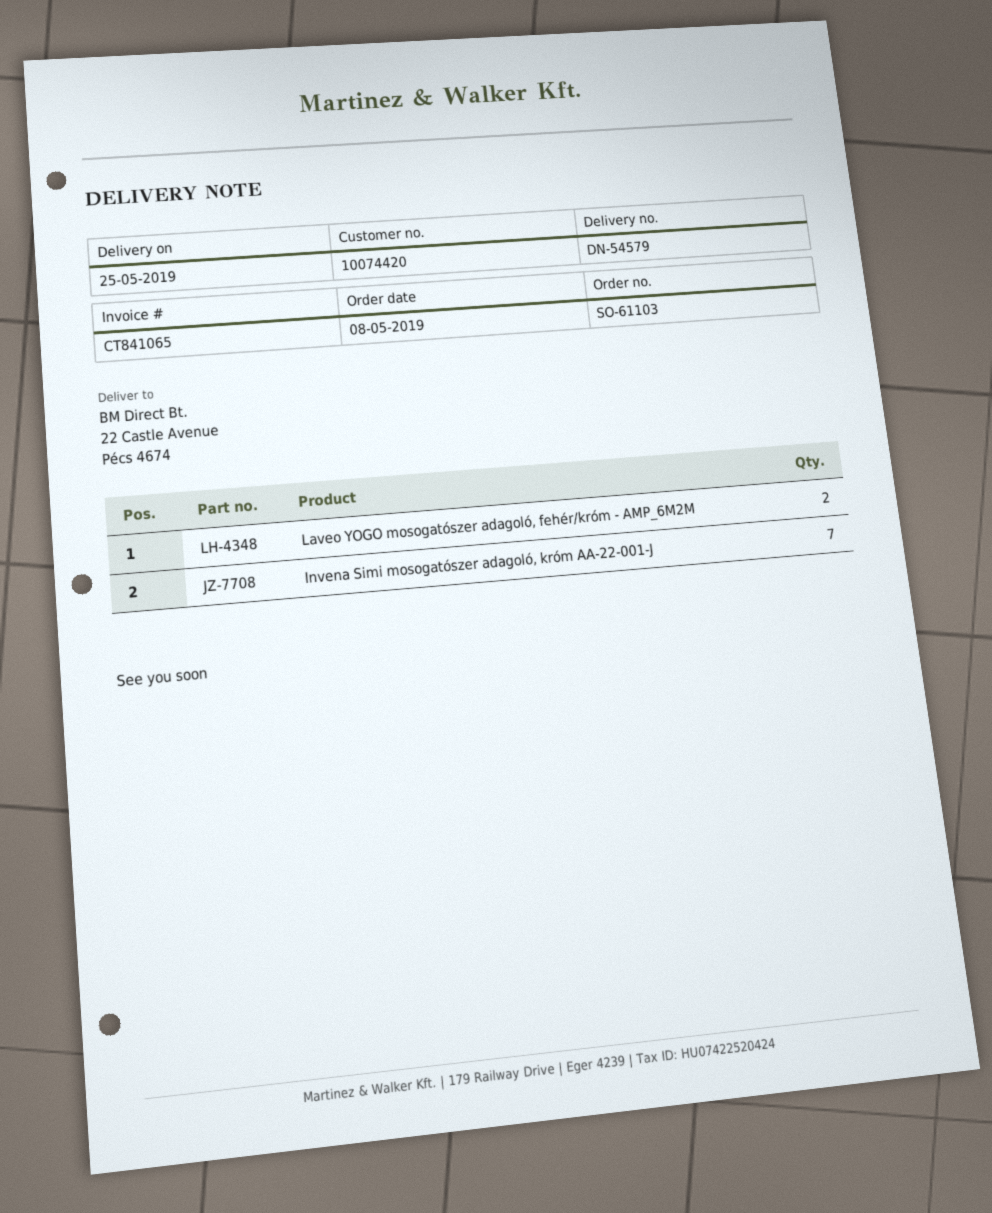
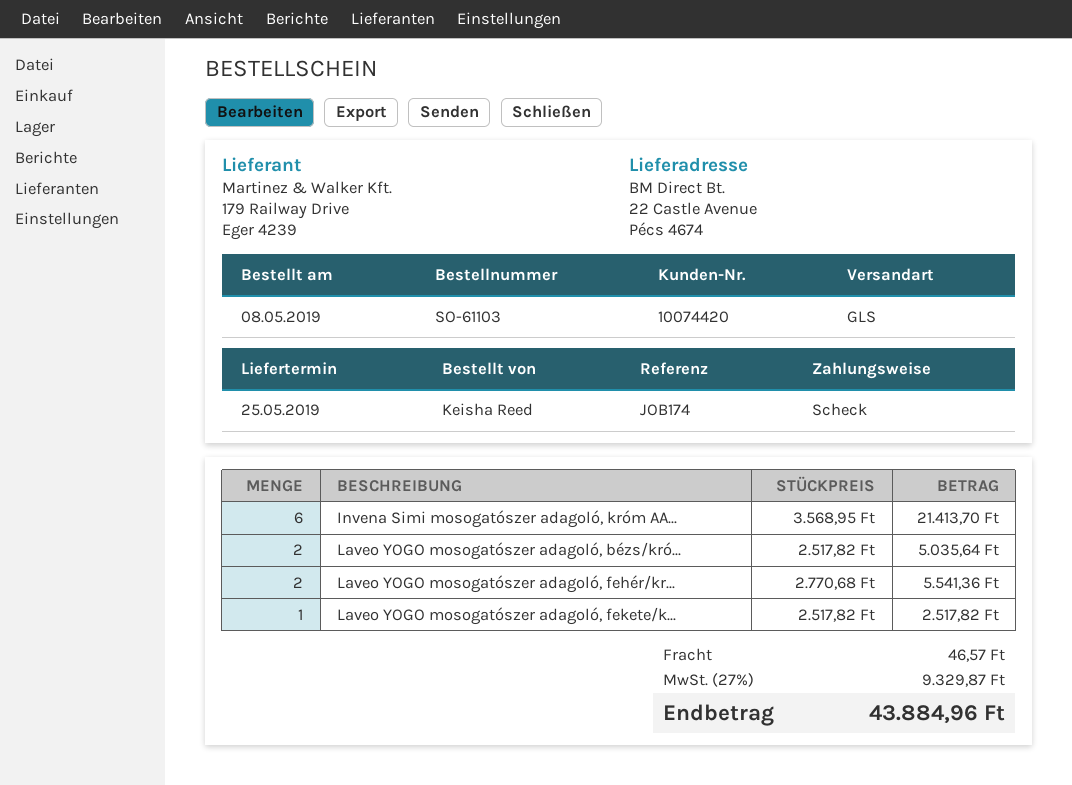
Invena Simi mosogatószer adagoló, króm AA-22-001-J: 7 -> 6
Laveo YOGO mosogatószer adagoló, bézs/kró...: none -> 2
Laveo YOGO mosogatószer adagoló, fekete/k...: none -> 1

